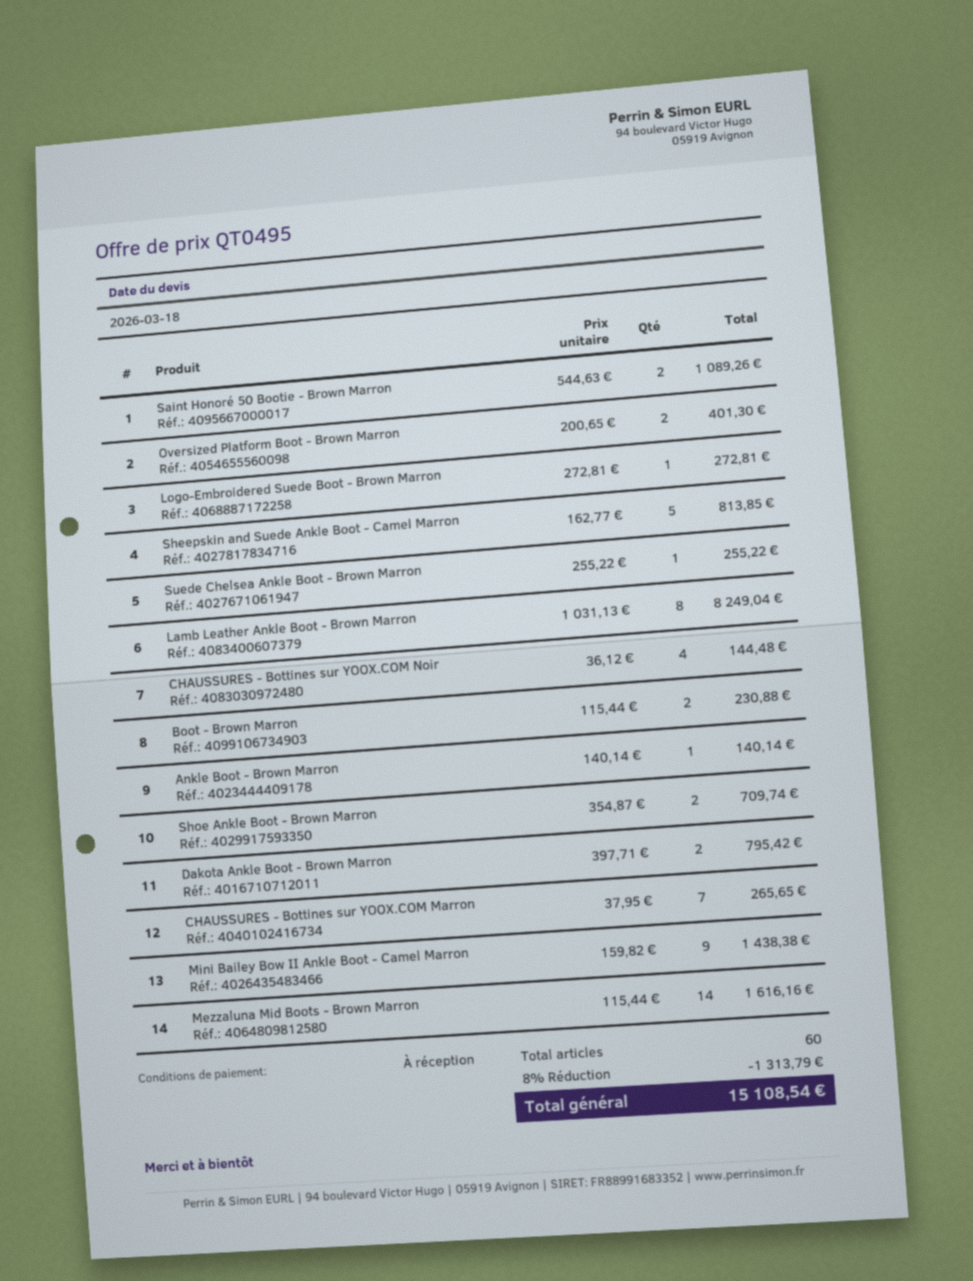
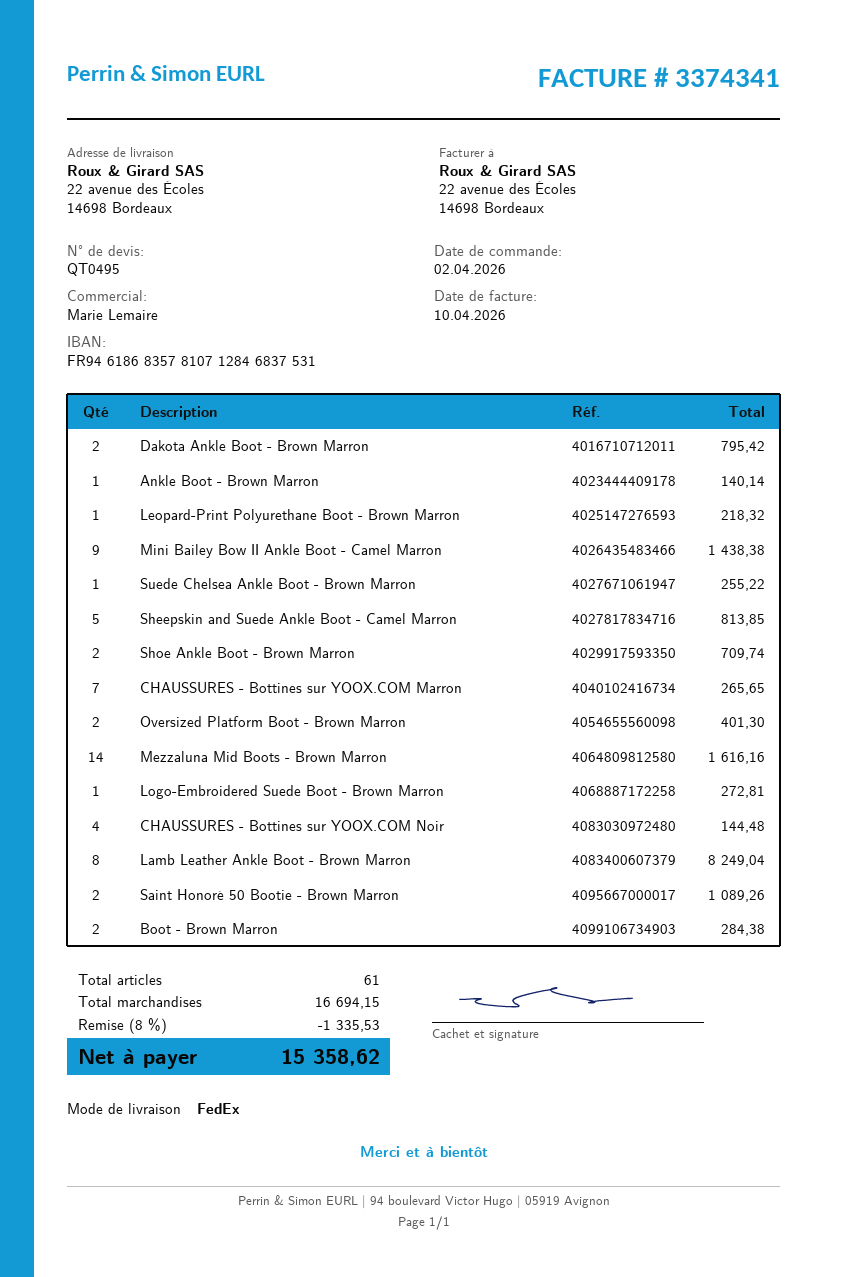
Boot - Brown Marron: 2 for 230.88 -> 2 for 284.38
Leopard-Print Polyurethane Boot - Brown Marron: none -> 1 for 218.32
total quantity: 60 -> 61
discount: 8% = 1313.79 -> 8% = 1335.53
total: 15108.54 -> 15358.62

